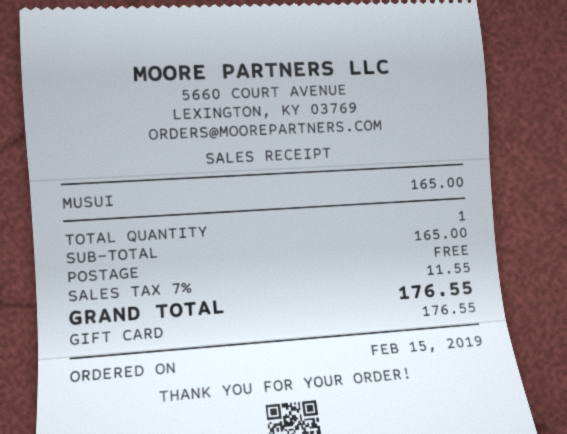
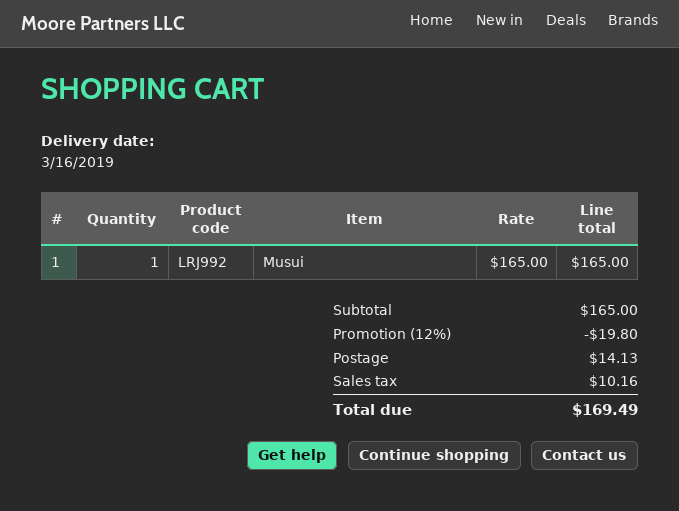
discount: none -> 12% = 19.80
shipping: 0.00 -> 14.13
tax: 11.55 -> 10.16
total: 176.55 -> 169.49

